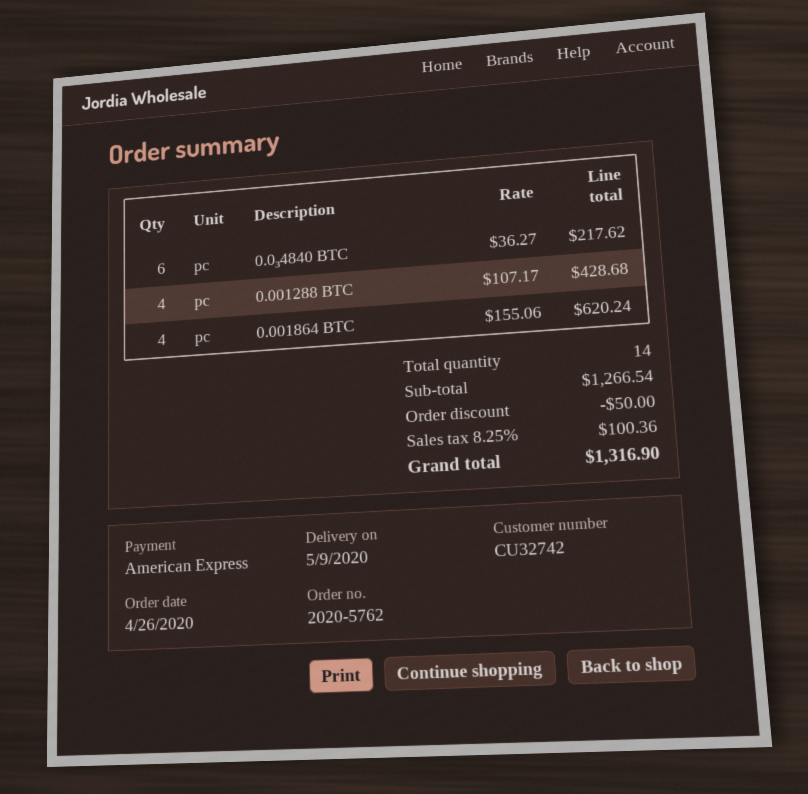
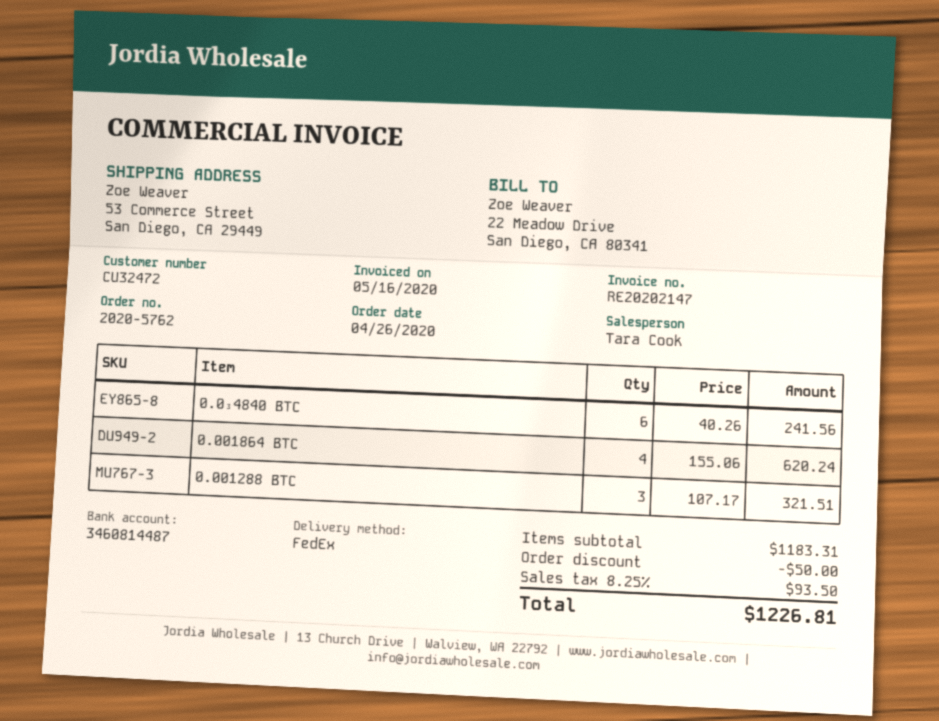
customer number: CU32742 -> CU32472
0.0₃4840 BTC: 6 x 36.27 = 217.62 -> 6 x 40.26 = 241.56
0.001288 BTC: 4 x 107.17 = 428.68 -> 3 x 107.17 = 321.51
subtotal: 1266.54 -> 1183.31
tax: 8.25% = 100.36 -> 8.25% = 93.50
total: 1316.90 -> 1226.81

